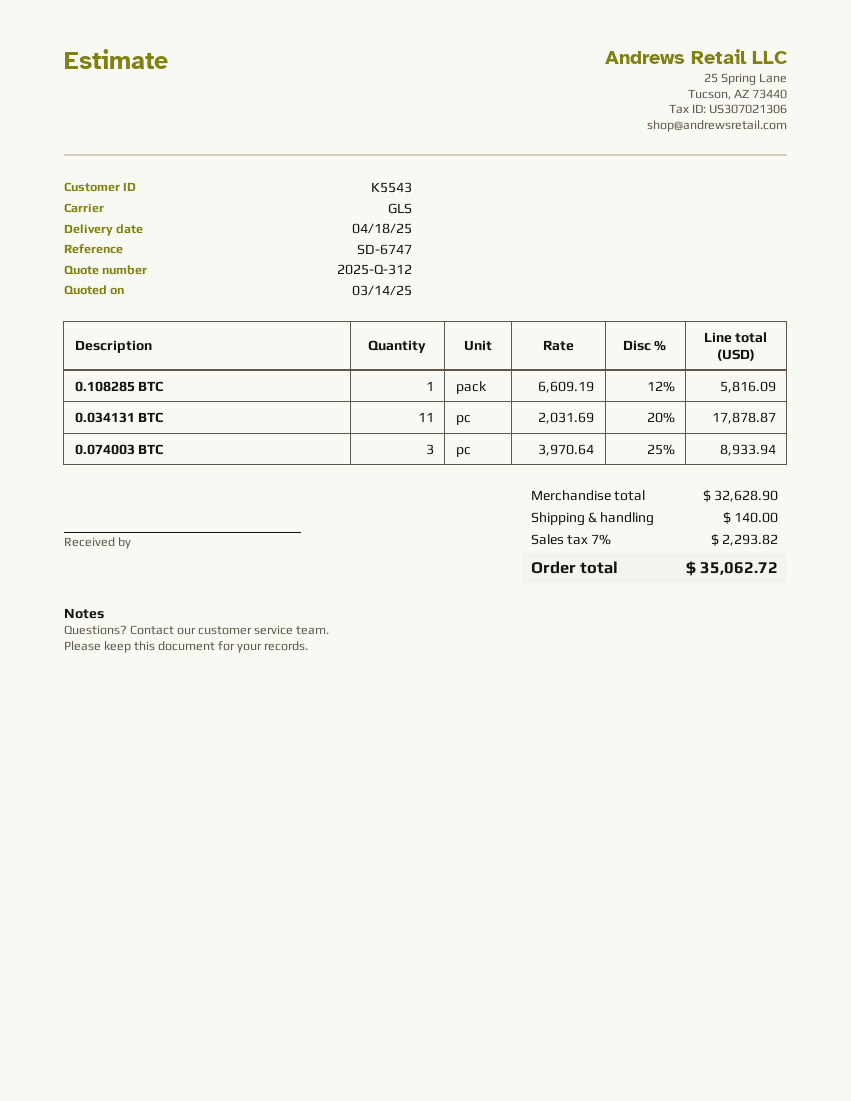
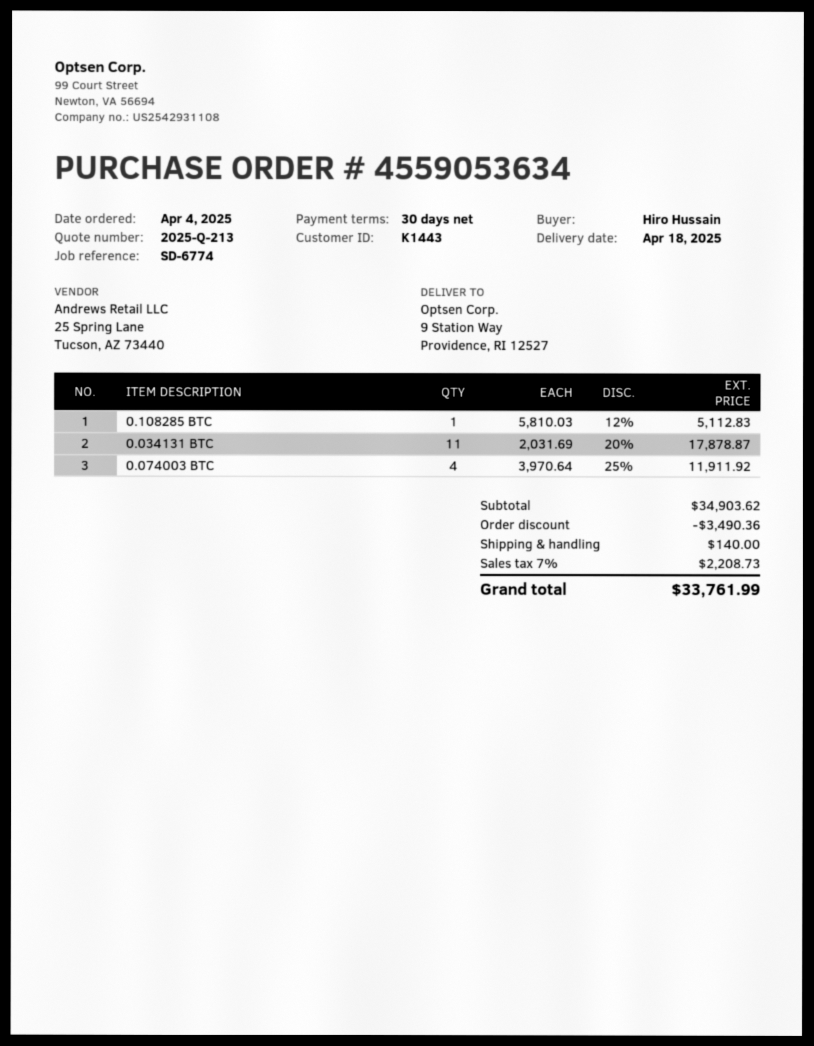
quote number: 2025-Q-312 -> 2025-Q-213
customer number: K5543 -> K1443
reference: SD-6747 -> SD-6774
0.108285 BTC: 1 x 6609.19 - 12% = 5816.09 -> 1 x 5810.03 - 12% = 5112.83
0.074003 BTC: 3 x 3970.64 - 25% = 8933.94 -> 4 x 3970.64 - 25% = 11911.92
subtotal: 32628.90 -> 34903.62
discount: none -> 3490.36
tax: 7% = 2293.82 -> 7% = 2208.73
total: 35062.72 -> 33761.99

